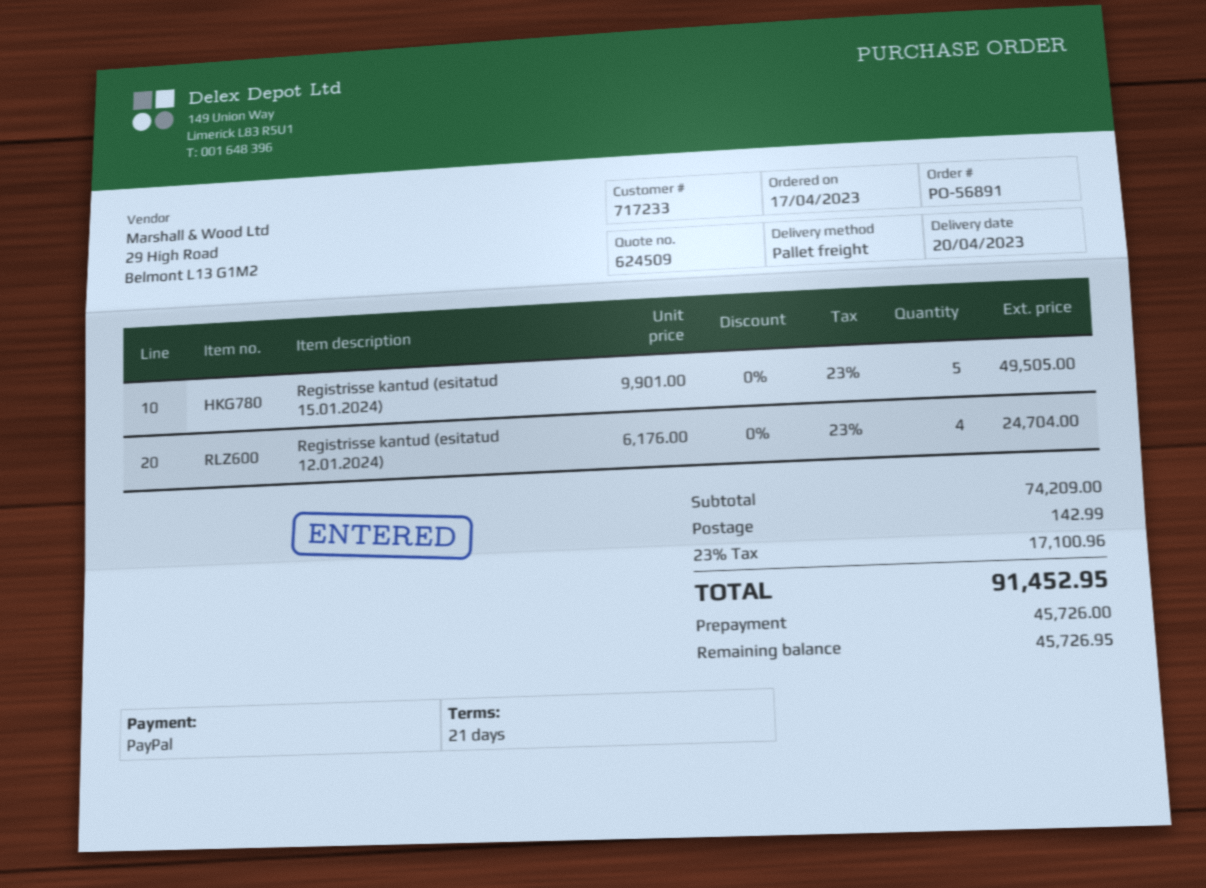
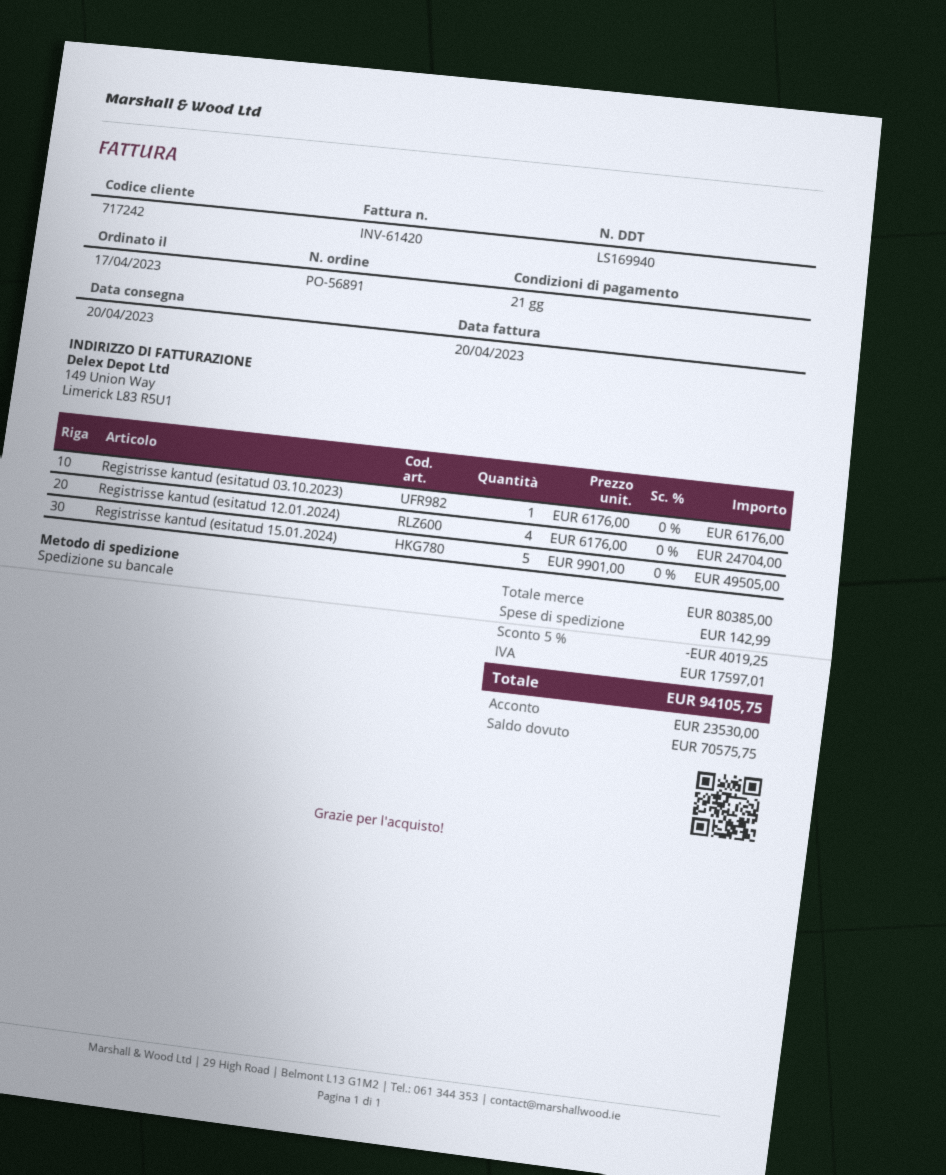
customer number: 717233 -> 717242
Registrisse kantud (esitatud 03.10.2023): none -> 1 x 6176.00 = 6176.00
subtotal: 74209.00 -> 80385.00
discount: none -> 5% = 4019.25
tax: 17100.96 -> 17597.01
total: 91452.95 -> 94105.75
deposit: 45726.00 -> 23530.00
balance: 45726.95 -> 70575.75

